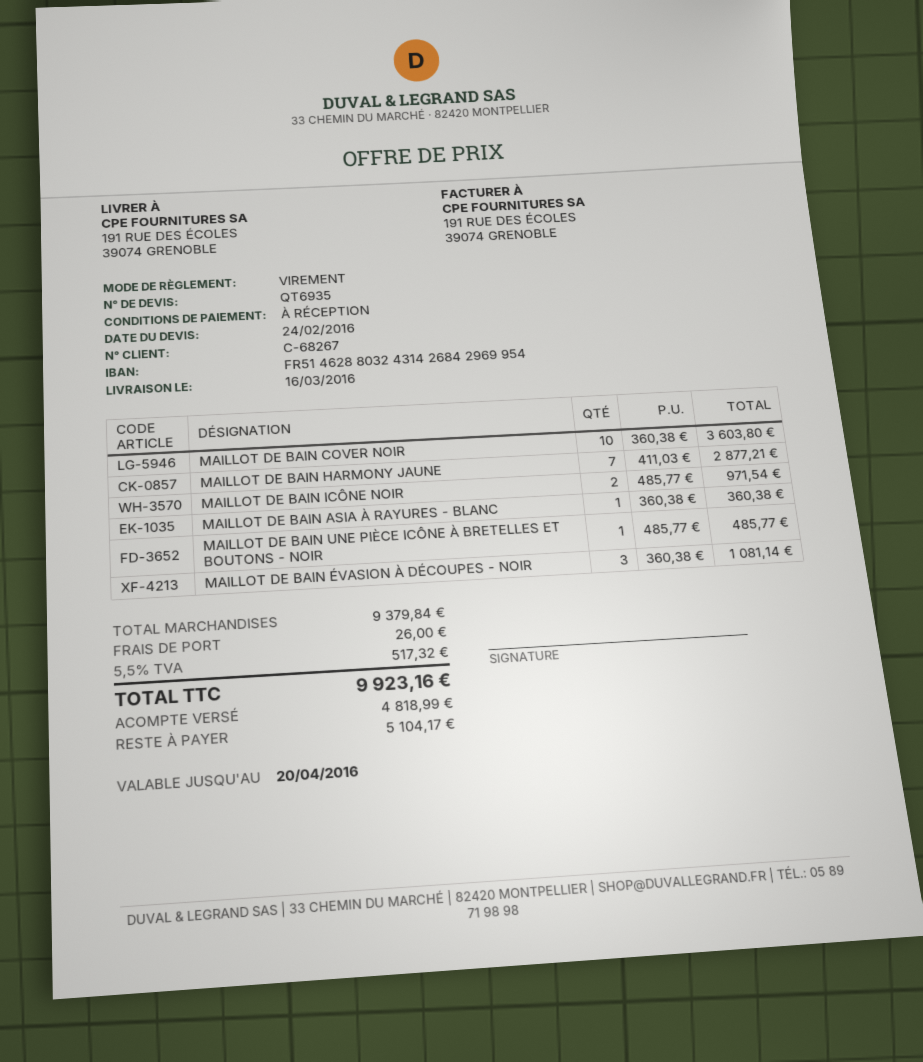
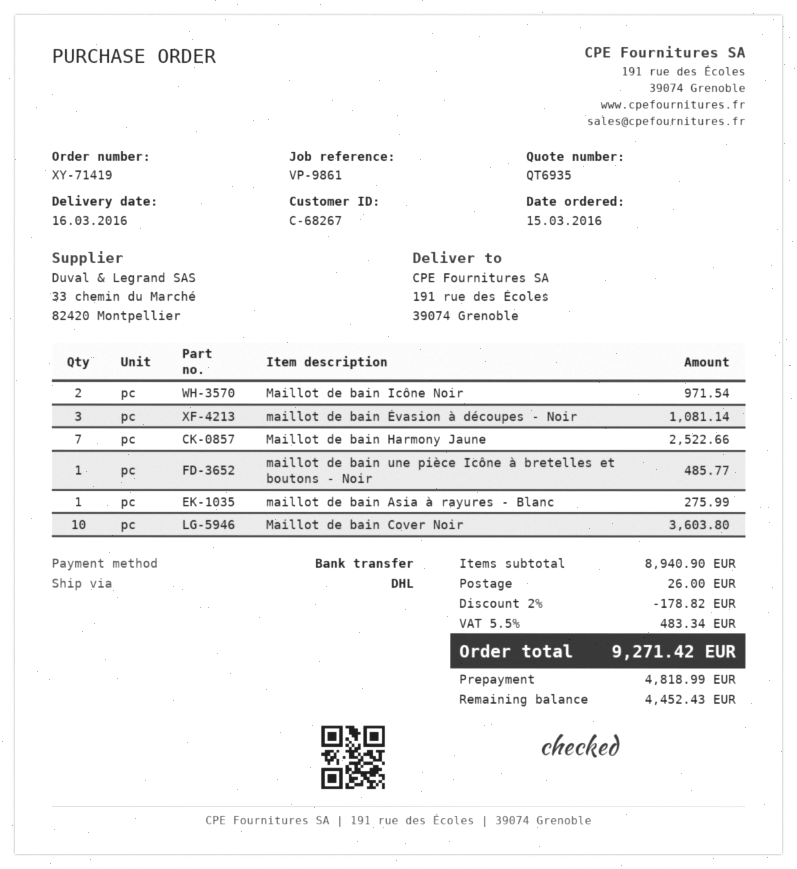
MAILLOT DE BAIN HARMONY JAUNE: 7 for 2877.21 -> 7 for 2522.66
MAILLOT DE BAIN ASIA À RAYURES - BLANC: 1 for 360.38 -> 1 for 275.99
subtotal: 9379.84 -> 8940.90
discount: none -> 2% = 178.82
tax: 5.5% = 517.32 -> 5.5% = 483.34
total: 9923.16 -> 9271.42
balance: 5104.17 -> 4452.43

